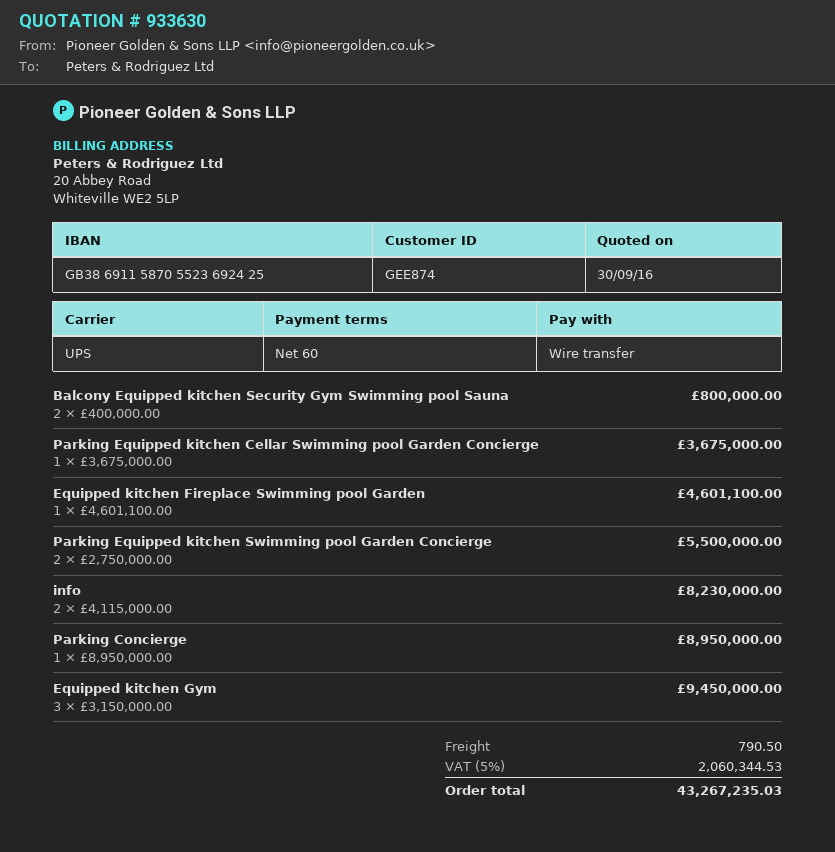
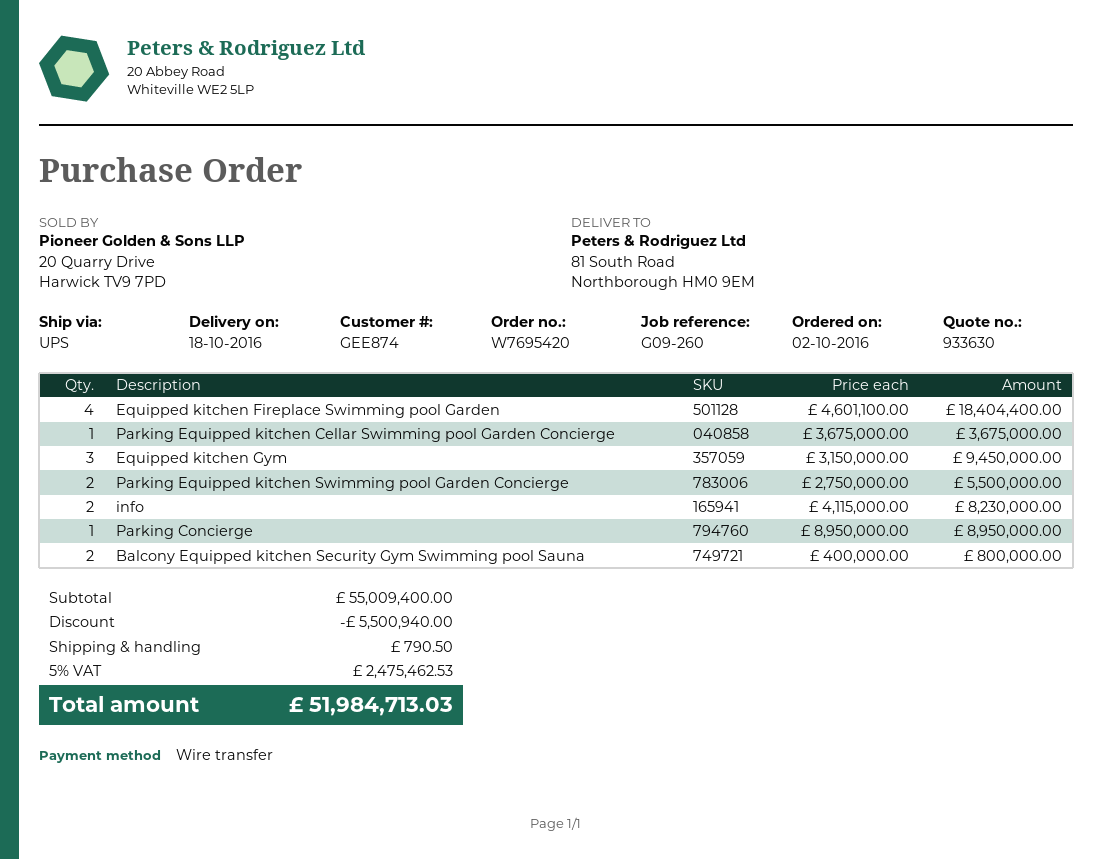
Equipped kitchen Fireplace Swimming pool Garden: 1 x 4601100.00 = 4601100.00 -> 4 x 4601100.00 = 18404400.00
discount: none -> 5500940.00
tax: 5% = 2060344.53 -> 5% = 2475462.53
total: 43267235.03 -> 51984713.03

